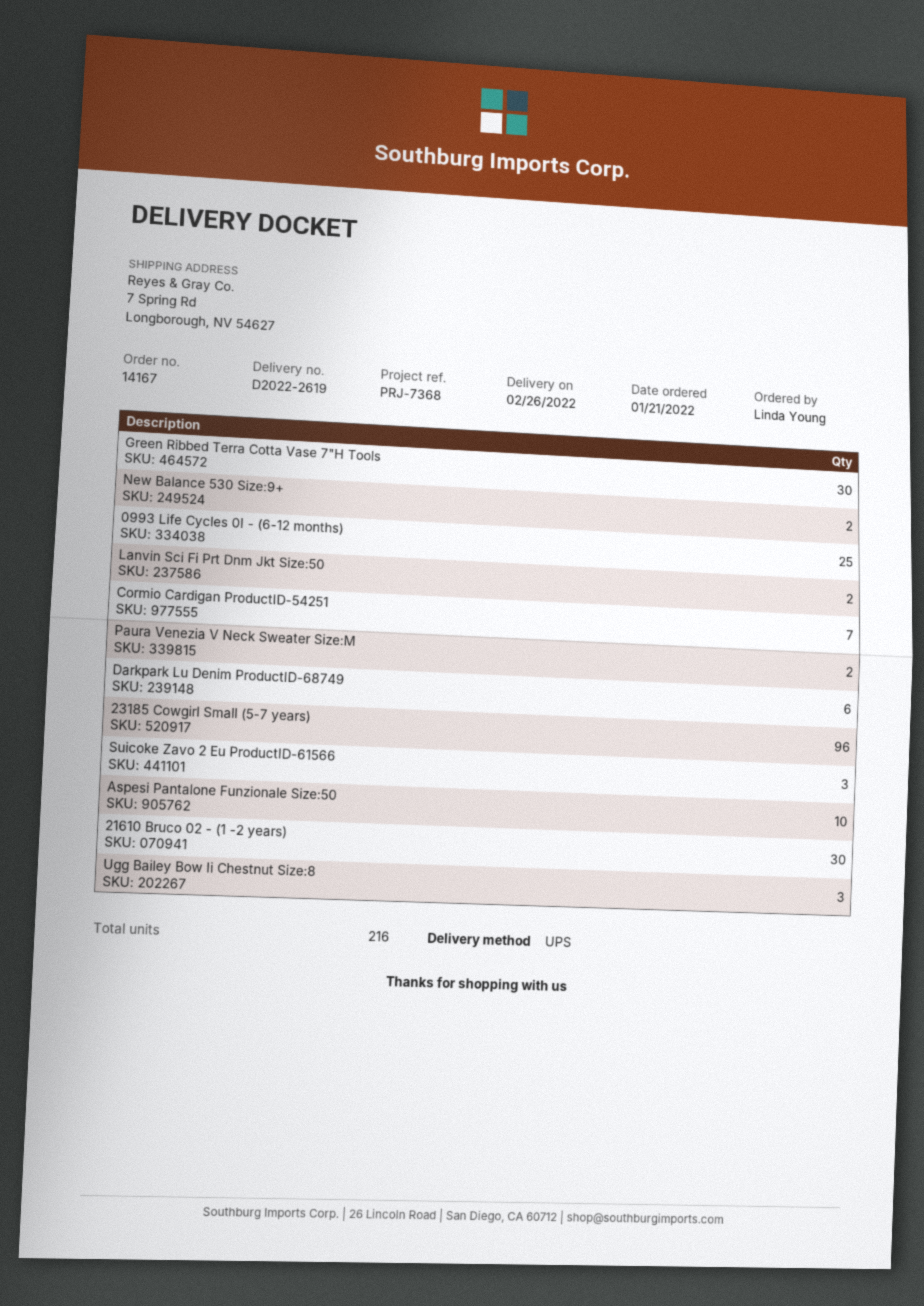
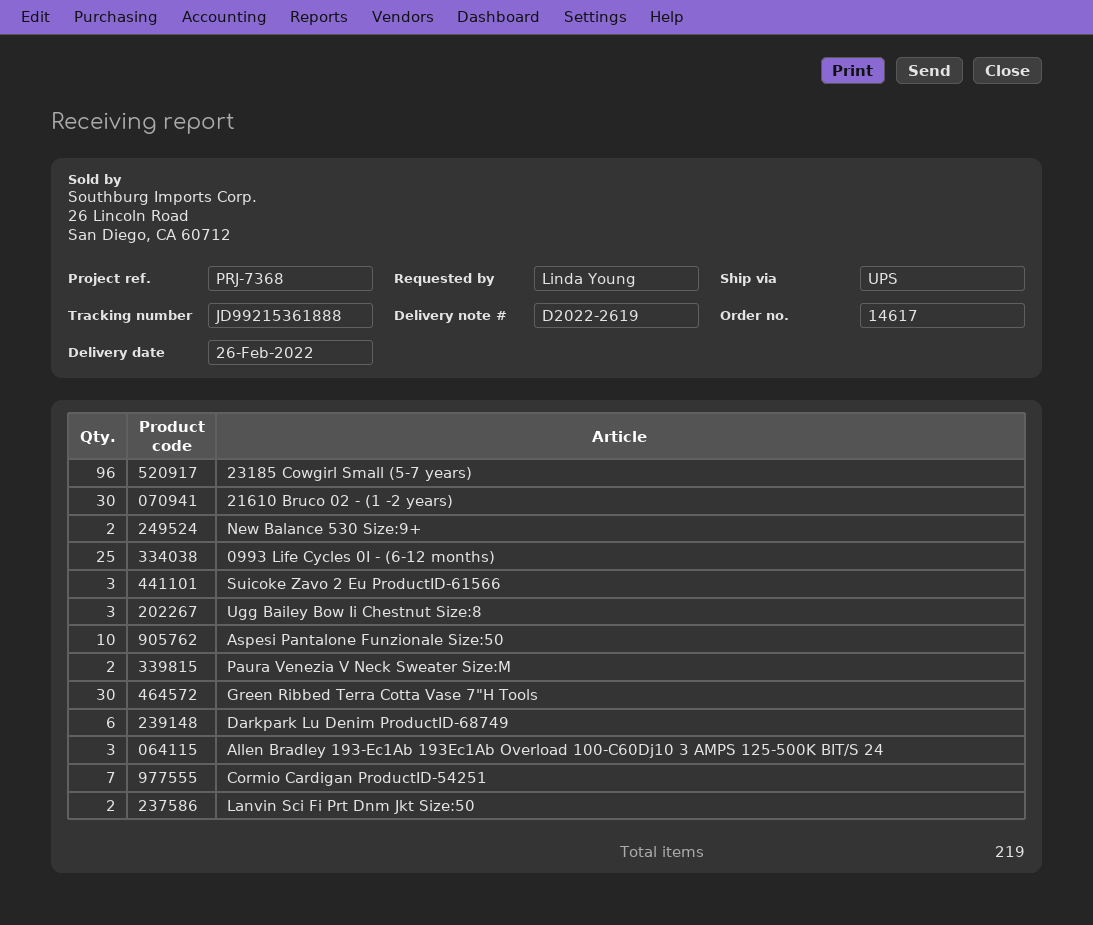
order number: 14167 -> 14617
Allen Bradley 193-Ec1Ab 193Ec1Ab Overload 100-C60Dj10 3 AMPS 125-500K BIT/S 24: none -> 3
total quantity: 216 -> 219

